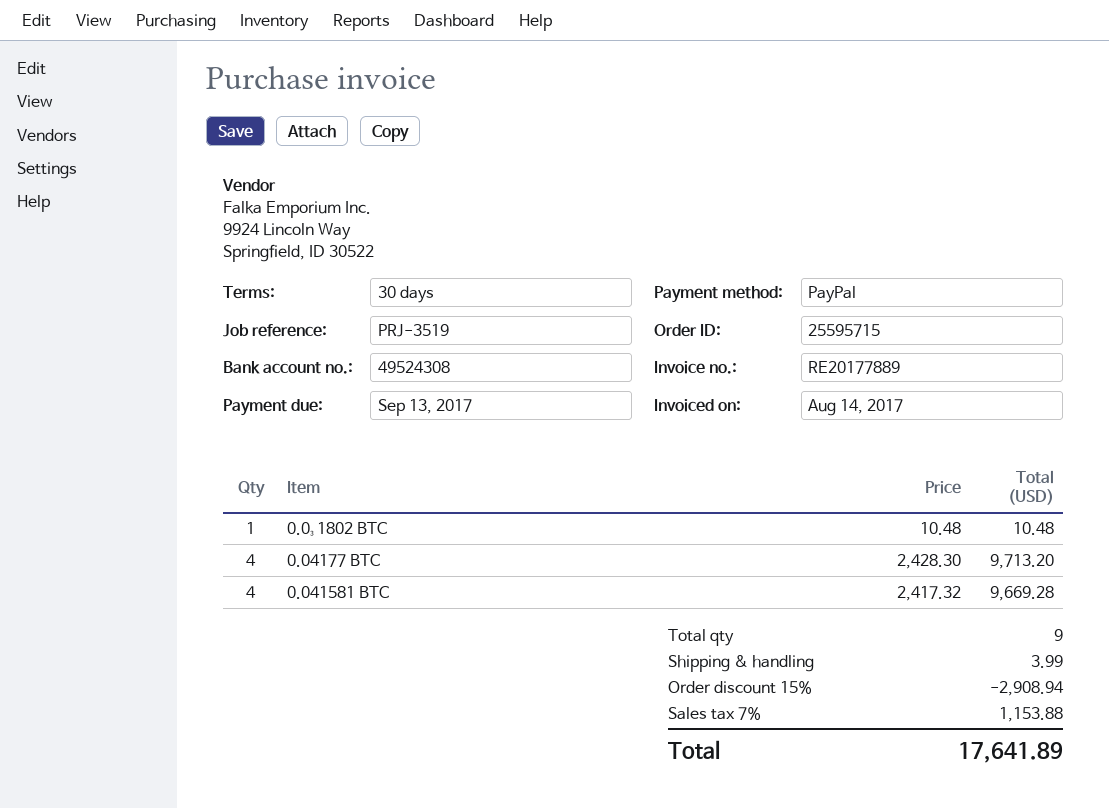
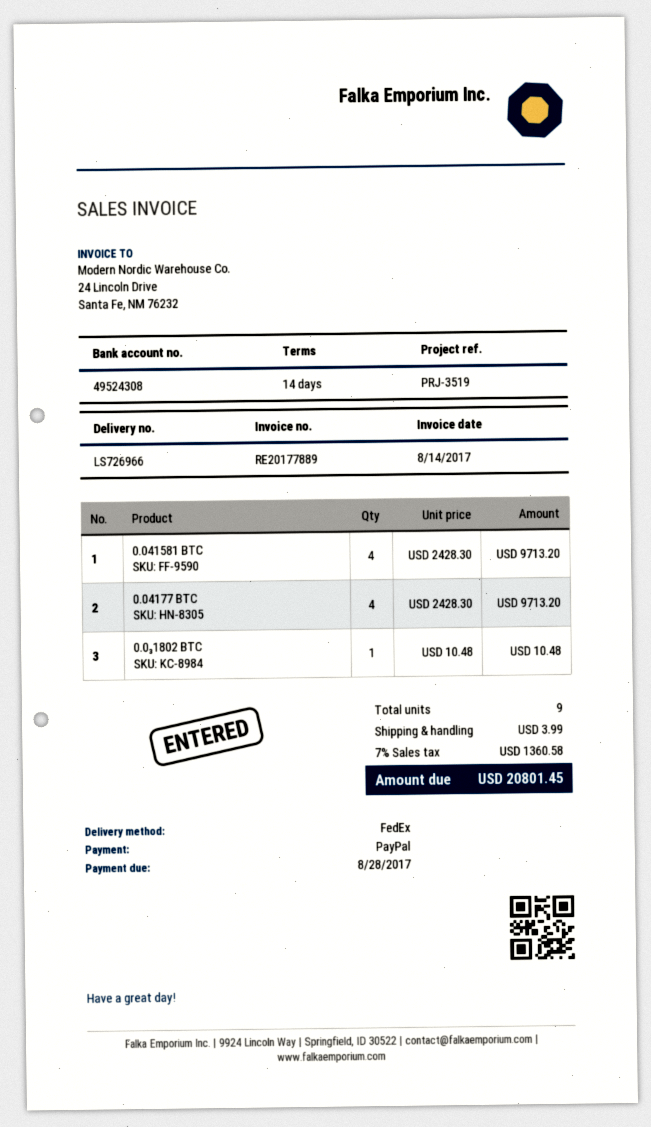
payment terms: 30 days -> 14 days
due date: 2017-09-13 -> 2017-08-28
0.041581 BTC: 4 x 2417.32 = 9669.28 -> 4 x 2428.30 = 9713.20
discount: 15% = 2908.94 -> none
tax: 7% = 1153.88 -> 7% = 1360.58
total: 17641.89 -> 20801.45

